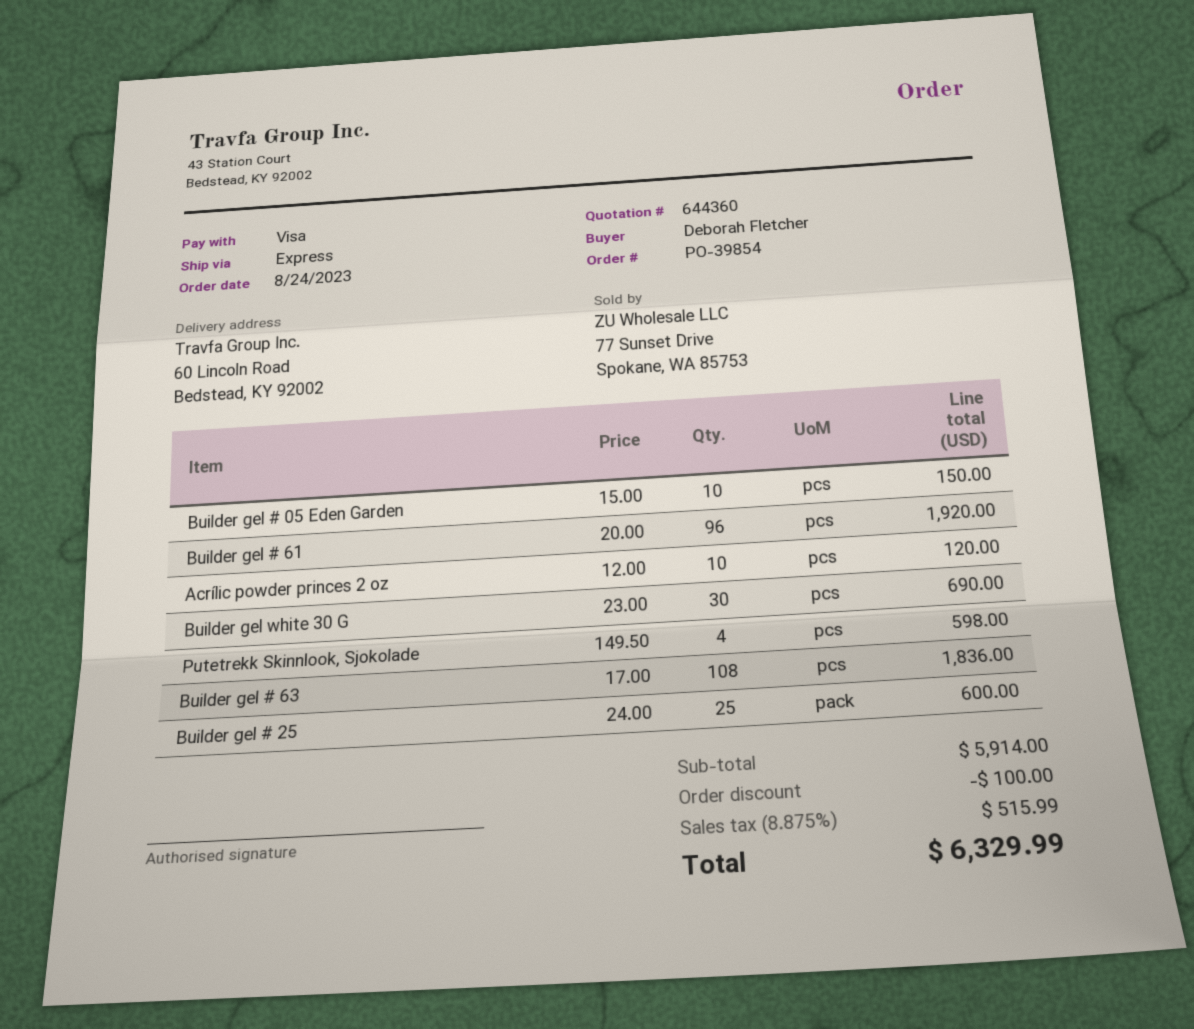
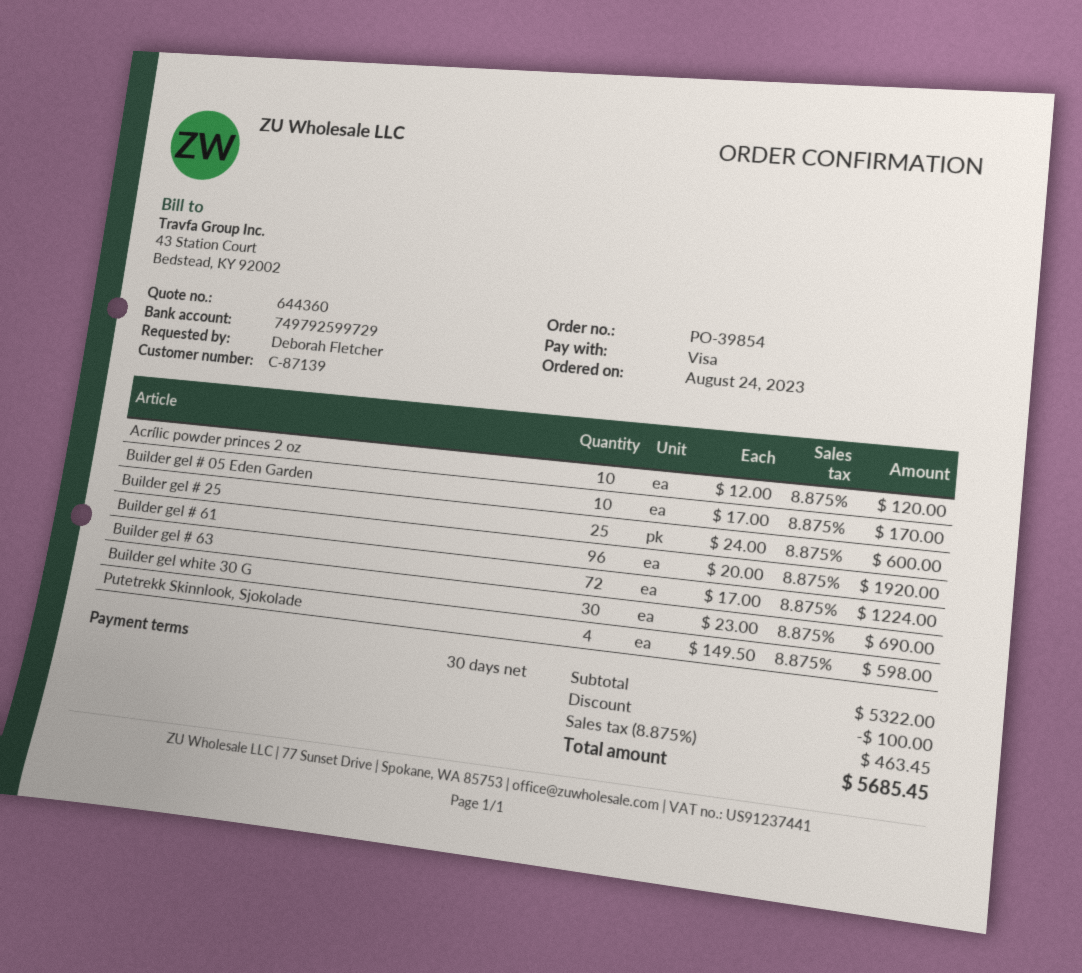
Builder gel # 05 Eden Garden: 10 x 15.00 = 150.00 -> 10 x 17.00 = 170.00
Builder gel # 63: 108 x 17.00 = 1836.00 -> 72 x 17.00 = 1224.00
subtotal: 5914.00 -> 5322.00
tax: 8.875% = 515.99 -> 8.875% = 463.45
total: 6329.99 -> 5685.45

